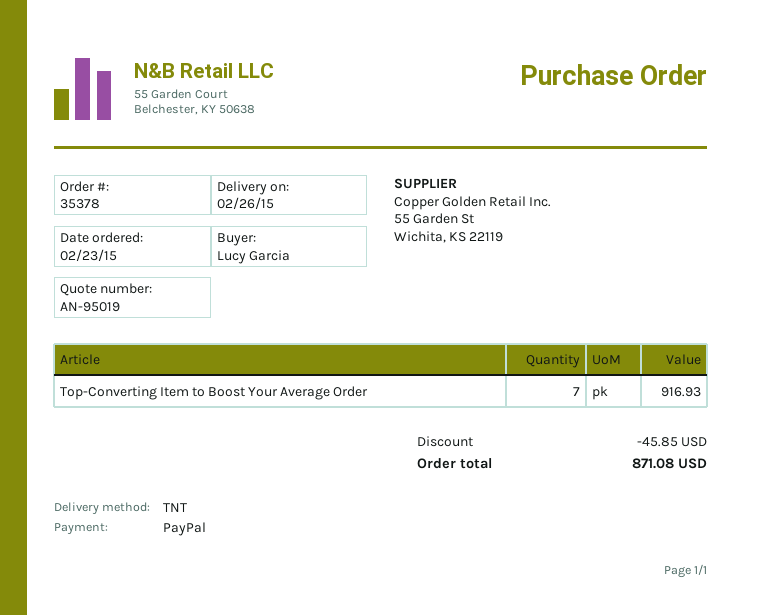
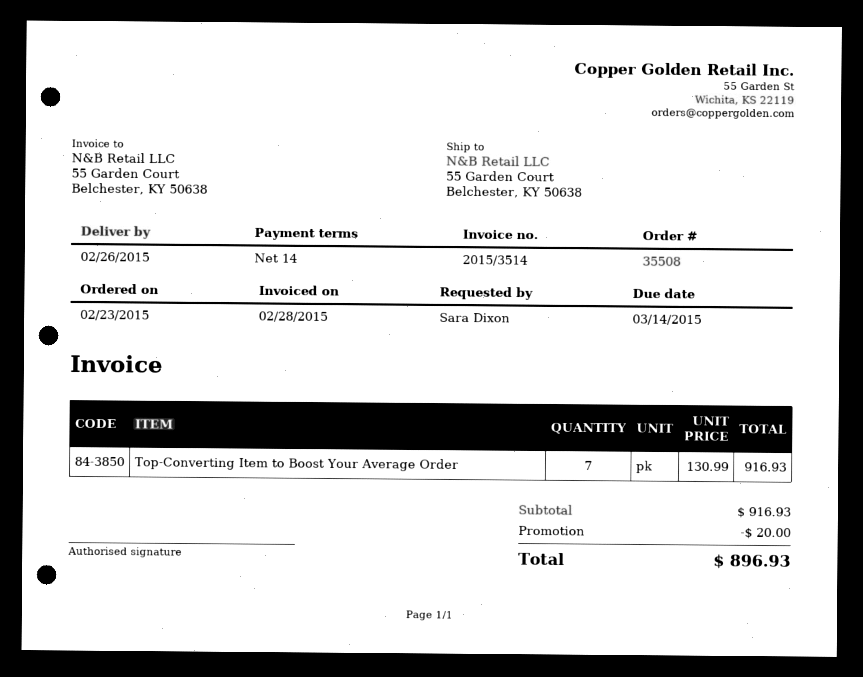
order number: 35378 -> 35508
ordered by: Lucy Garcia -> Sara Dixon
discount: 45.85 -> 20.00
total: 871.08 -> 896.93

